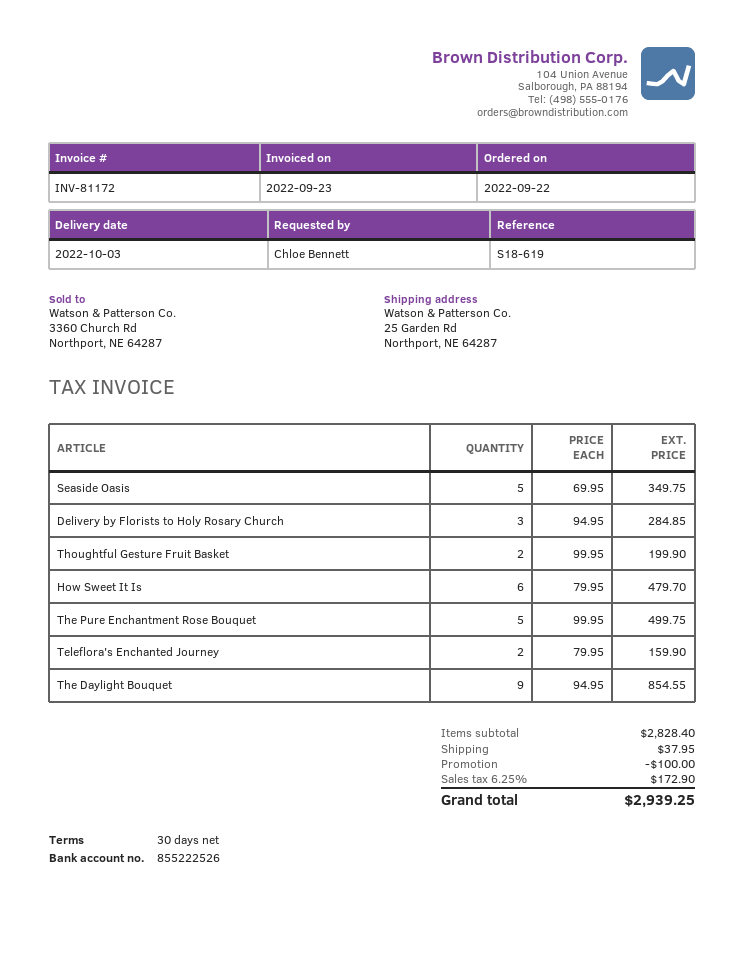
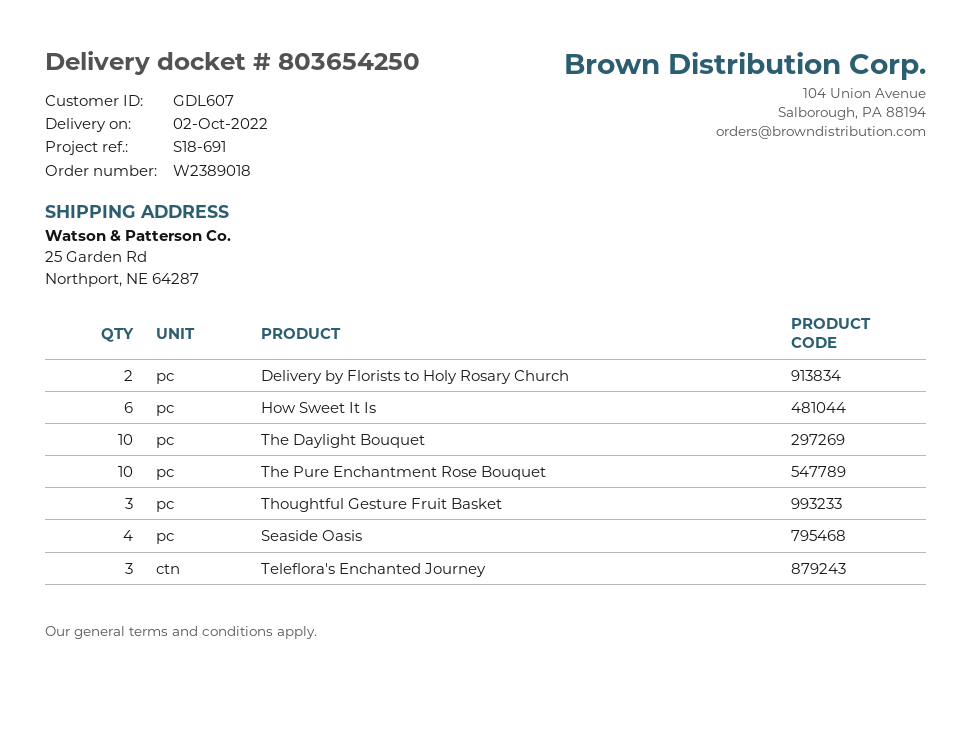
delivery date: 2022-10-03 -> 2022-10-02
reference: S18-619 -> S18-691
Seaside Oasis: 5 -> 4
Delivery by Florists to Holy Rosary Church: 3 -> 2
Thoughtful Gesture Fruit Basket: 2 -> 3
The Pure Enchantment Rose Bouquet: 5 -> 10
Teleflora's Enchanted Journey: 2 -> 3
The Daylight Bouquet: 9 -> 10

